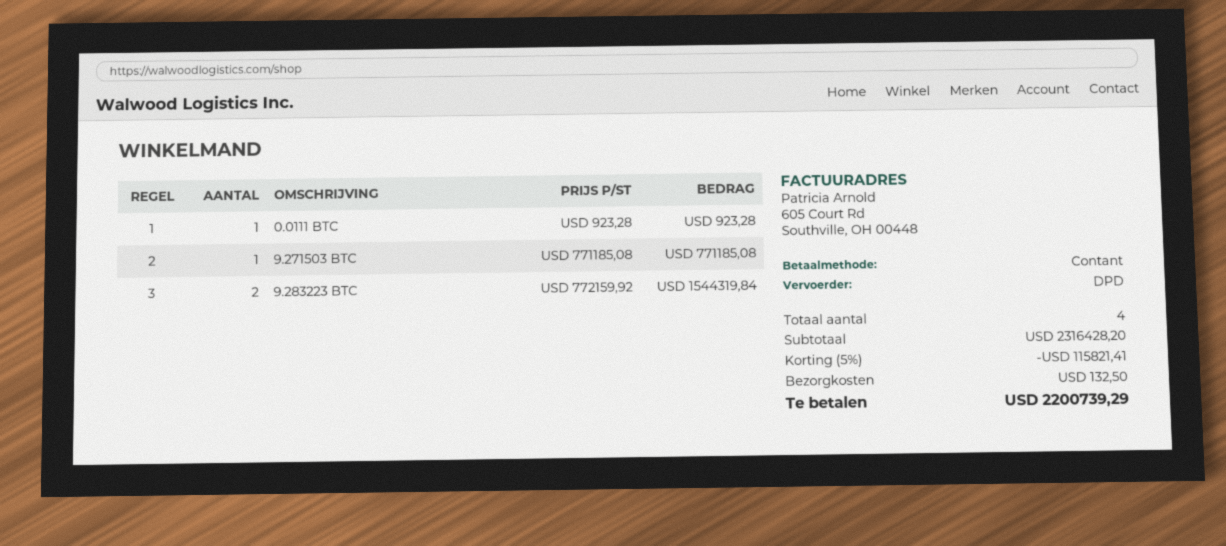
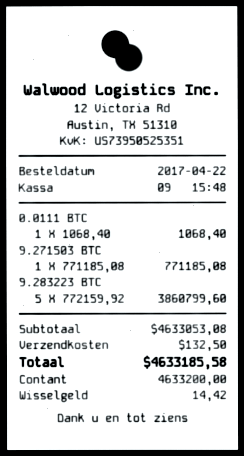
0.0111 BTC: 1 x 923.28 = 923.28 -> 1 x 1068.40 = 1068.40
9.283223 BTC: 2 x 772159.92 = 1544319.84 -> 5 x 772159.92 = 3860799.60
subtotal: 2316428.20 -> 4633053.08
discount: 5% = 115821.41 -> none
total: 2200739.29 -> 4633185.58

